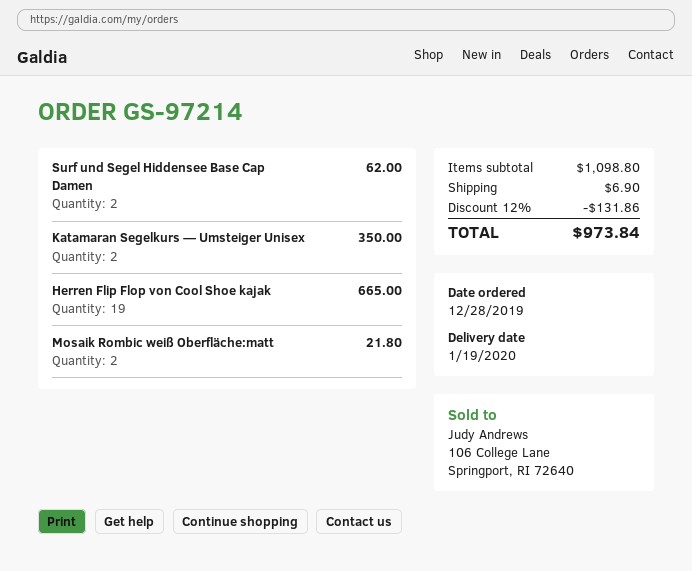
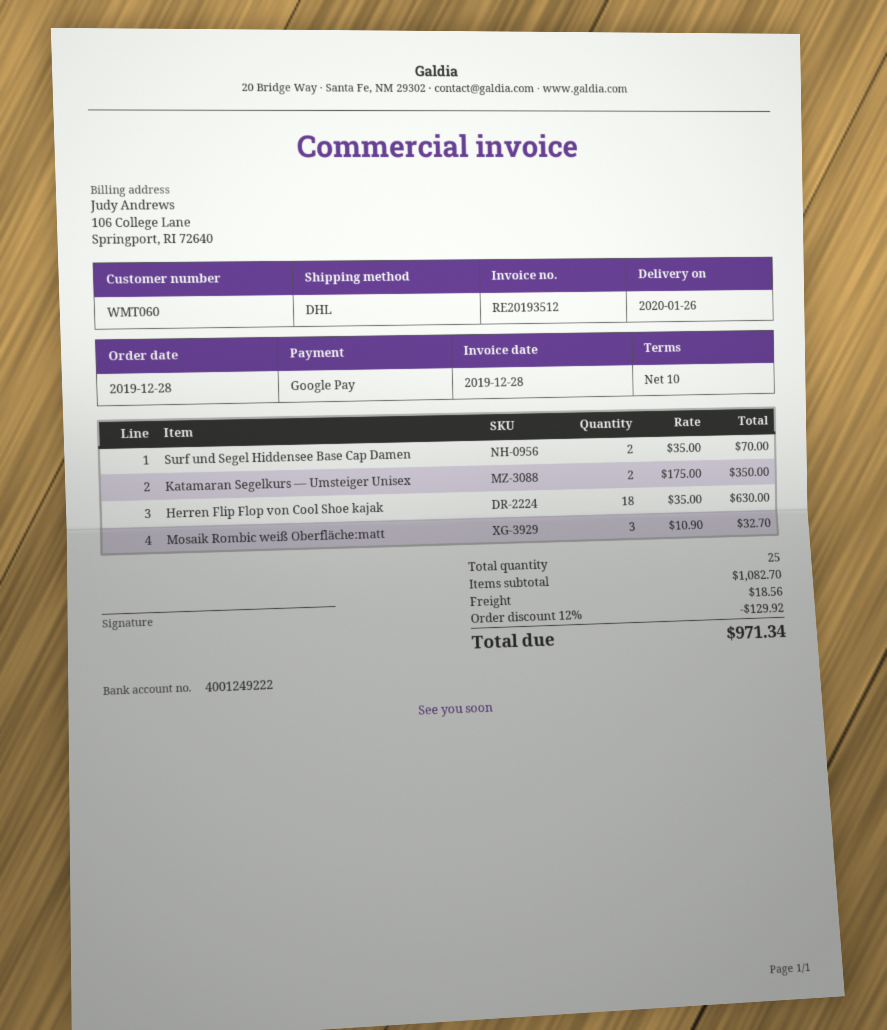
delivery date: 2020-01-19 -> 2020-01-26
Surf und Segel Hiddensee Base Cap Damen: 2 for 62.00 -> 2 for 70.00
Herren Flip Flop von Cool Shoe kajak: 19 for 665.00 -> 18 for 630.00
Mosaik Rombic weiß Oberfläche:matt: 2 for 21.80 -> 3 for 32.70
subtotal: 1098.80 -> 1082.70
discount: 12% = 131.86 -> 12% = 129.92
shipping: 6.90 -> 18.56
total: 973.84 -> 971.34

